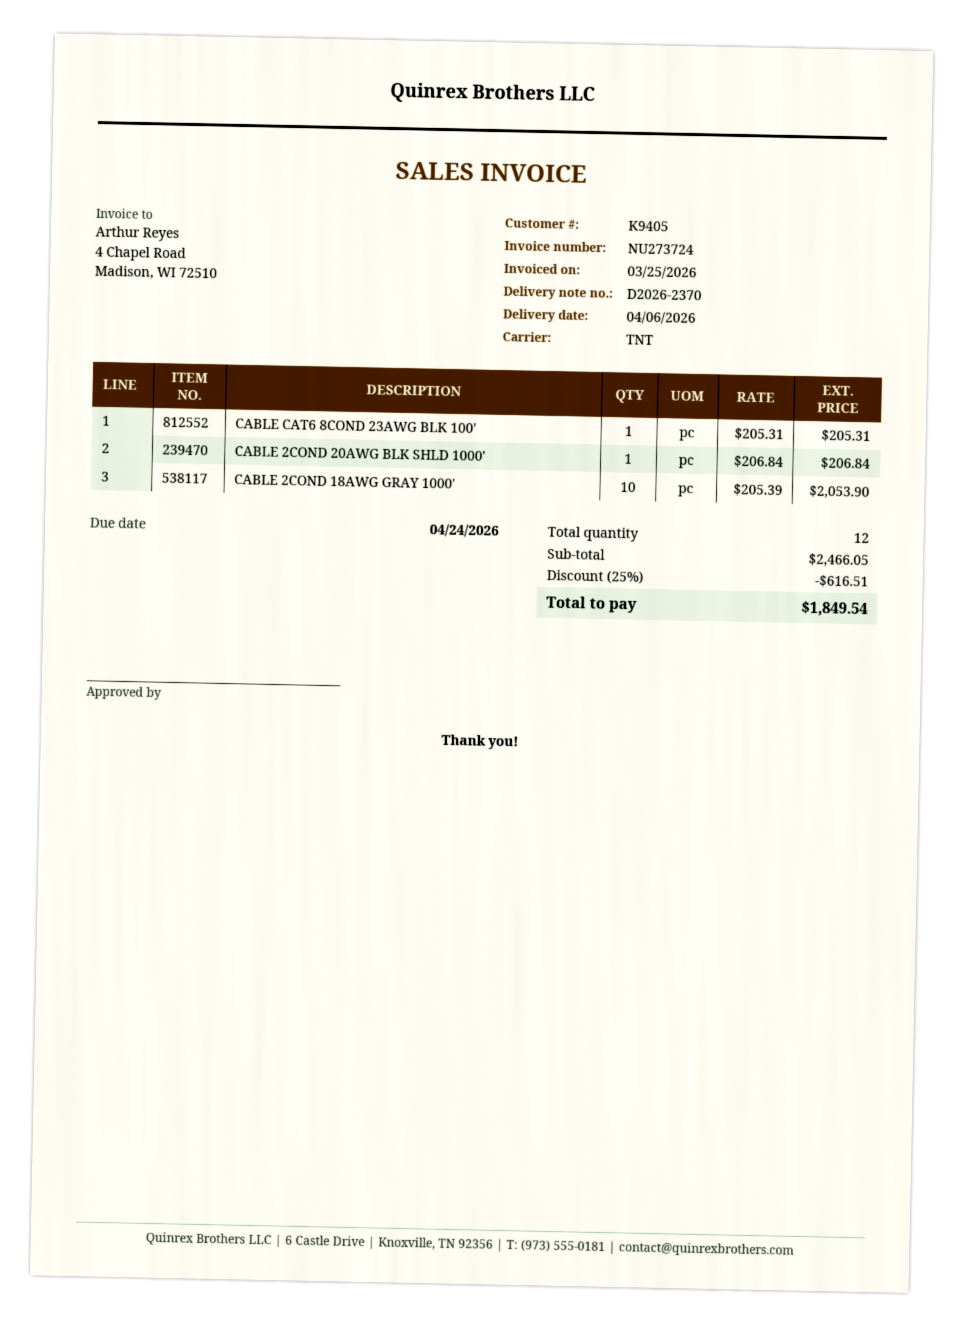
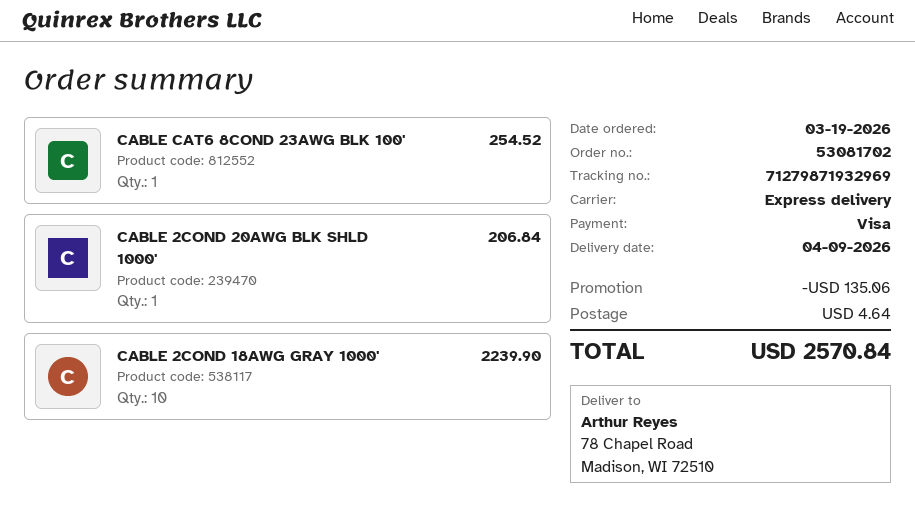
delivery date: 2026-04-06 -> 2026-04-09
shipping method: TNT -> express
CABLE CAT6 8COND 23AWG BLK 100': 1 for 205.31 -> 1 for 254.52
CABLE 2COND 18AWG GRAY 1000': 10 for 2053.90 -> 10 for 2239.90
discount: 616.51 -> 135.06
shipping: none -> 4.64
total: 1849.54 -> 2570.84

